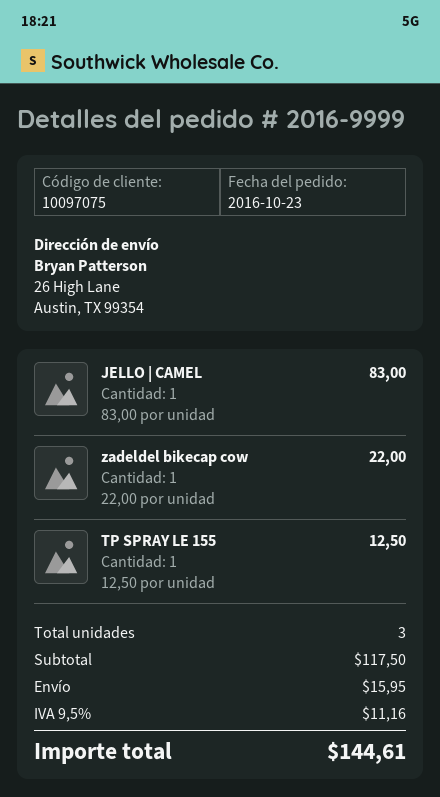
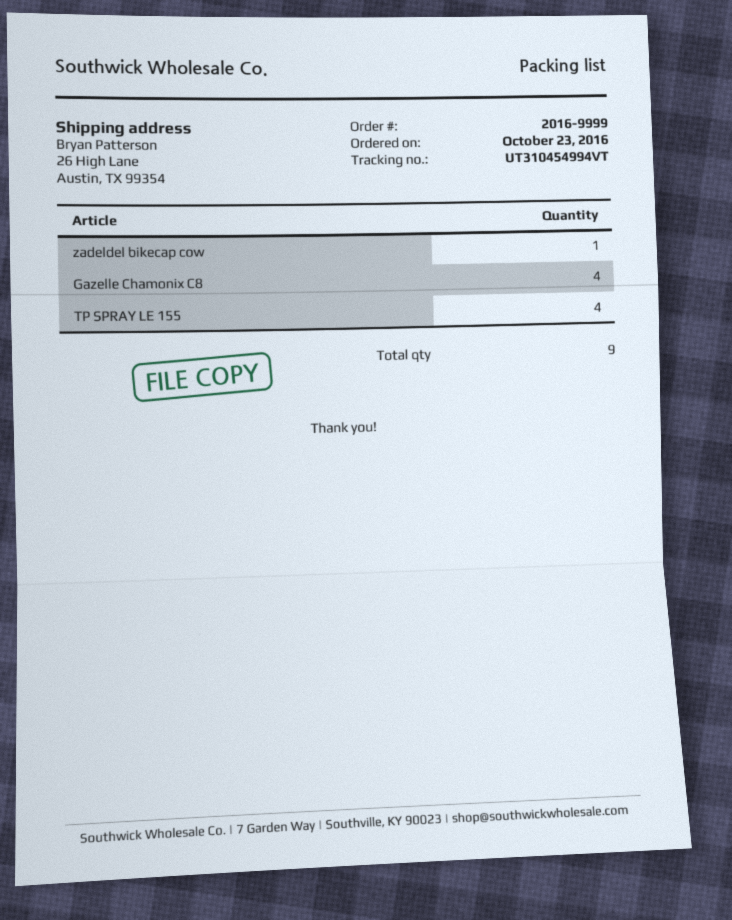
JELLO | CAMEL: 1 -> none
TP SPRAY LE 155: 1 -> 4
Gazelle Chamonix C8: none -> 4
total quantity: 3 -> 9

